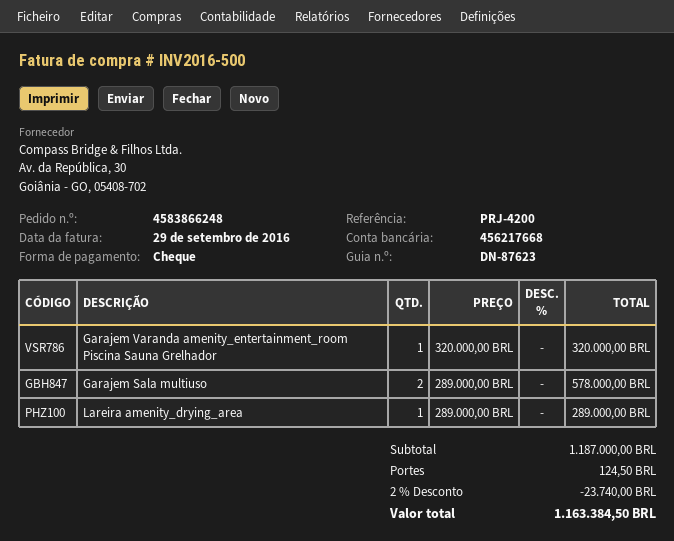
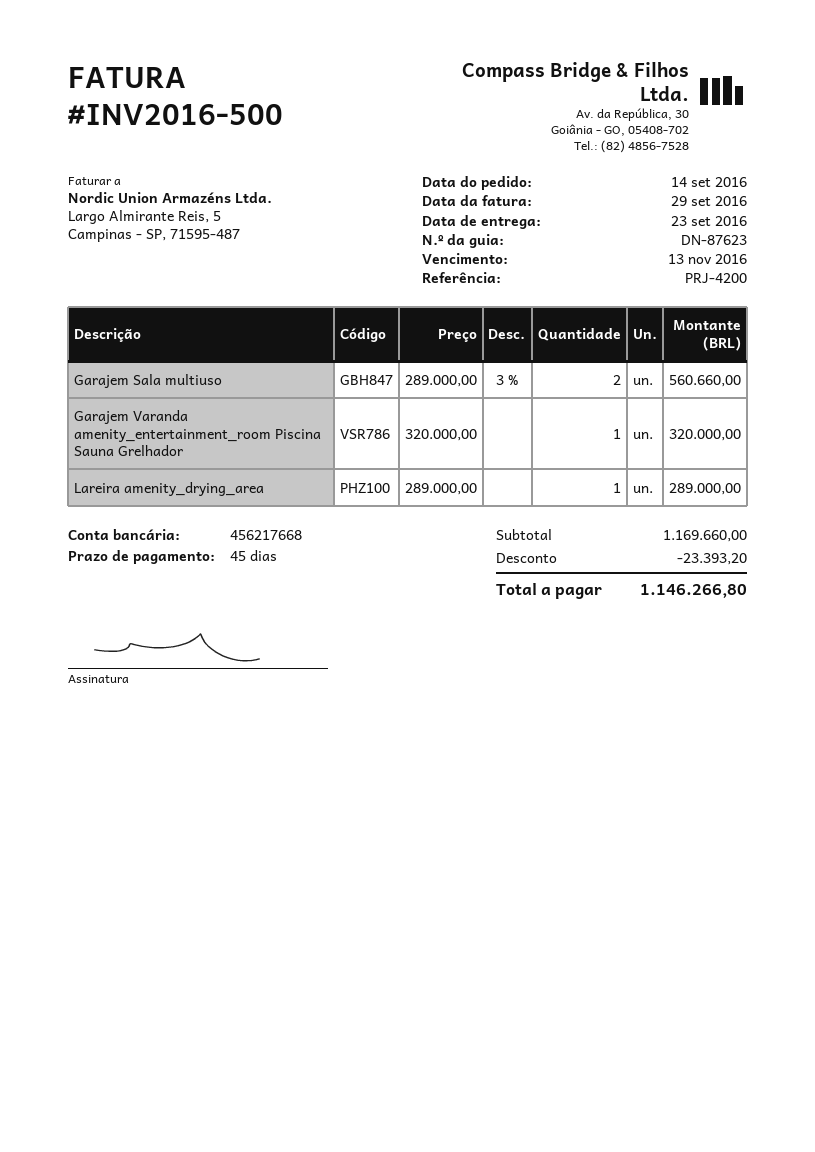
Garajem Sala multiuso: 2 x 289000.00 = 578000.00 -> 2 x 289000.00 - 3% = 560660.00
subtotal: 1187000.00 -> 1169660.00
discount: 23740.00 -> 23393.20
shipping: 124.50 -> none
total: 1163384.50 -> 1146266.80

